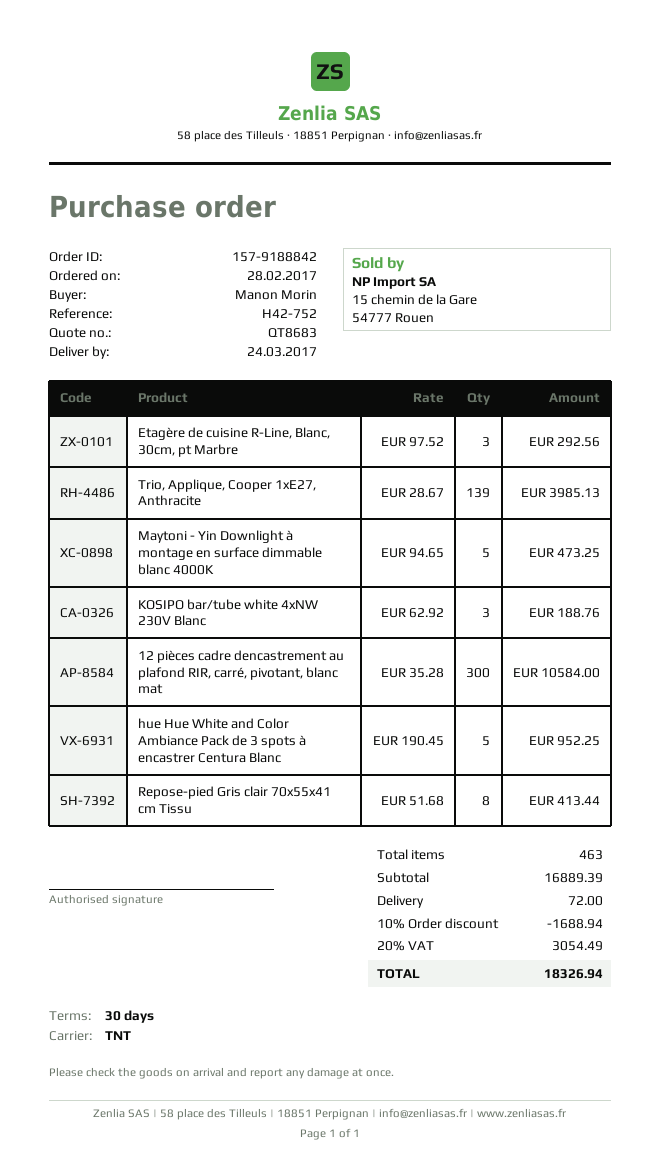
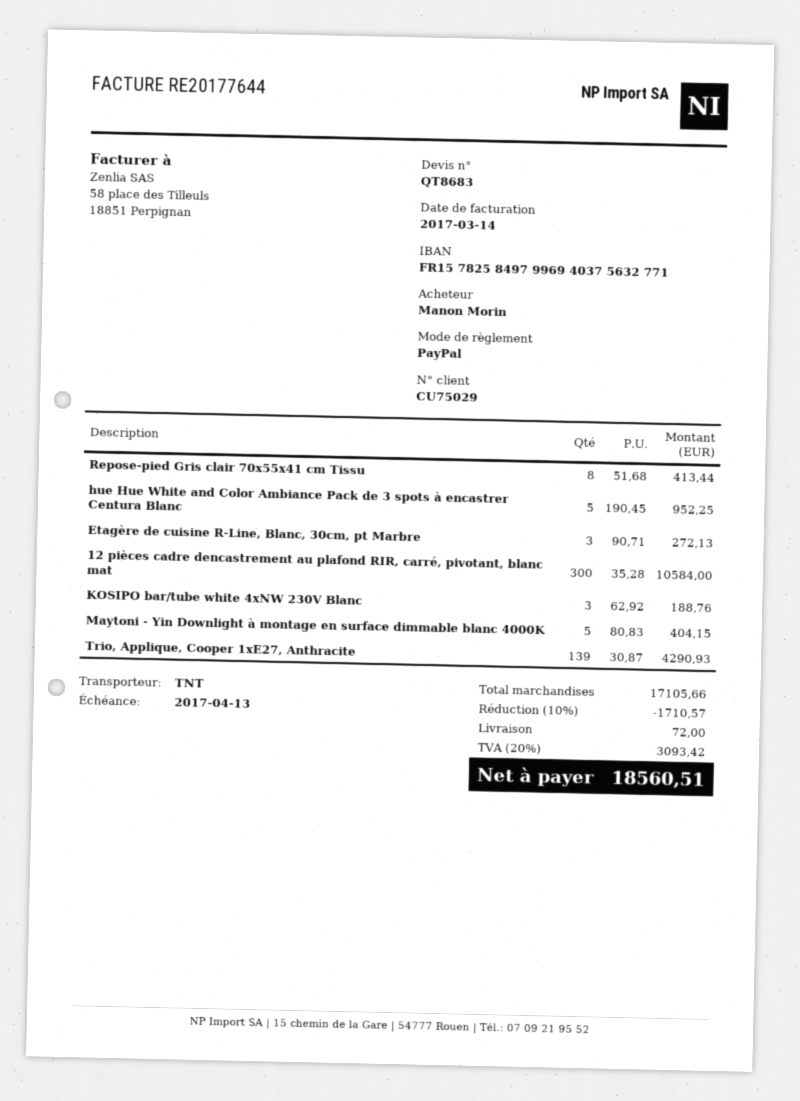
Etagère de cuisine R-Line, Blanc, 30cm, pt Marbre: 3 x 97.52 = 292.56 -> 3 x 90.71 = 272.13
Trio, Applique, Cooper 1xE27, Anthracite: 139 x 28.67 = 3985.13 -> 139 x 30.87 = 4290.93
Maytoni - Yin Downlight à montage en surface dimmable blanc 4000K: 5 x 94.65 = 473.25 -> 5 x 80.83 = 404.15
subtotal: 16889.39 -> 17105.66
discount: 10% = 1688.94 -> 10% = 1710.57
tax: 20% = 3054.49 -> 20% = 3093.42
total: 18326.94 -> 18560.51

